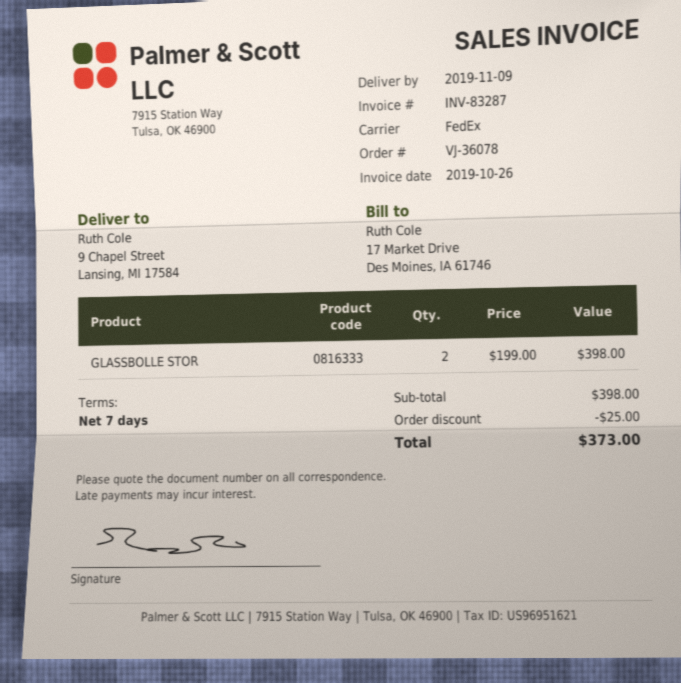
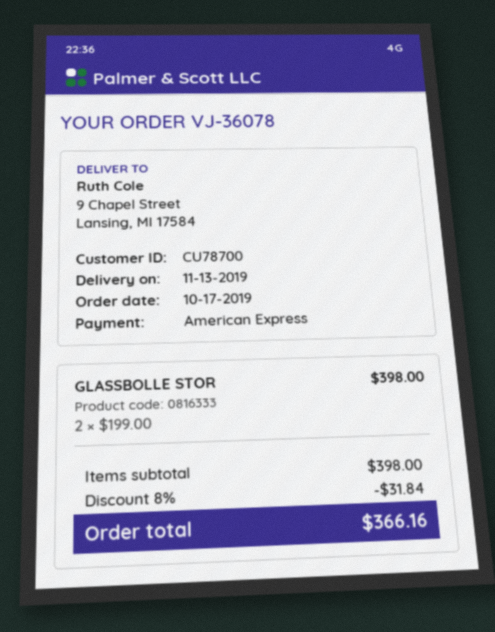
delivery date: 2019-11-09 -> 2019-11-13
discount: 25.00 -> 31.84
total: 373.00 -> 366.16

